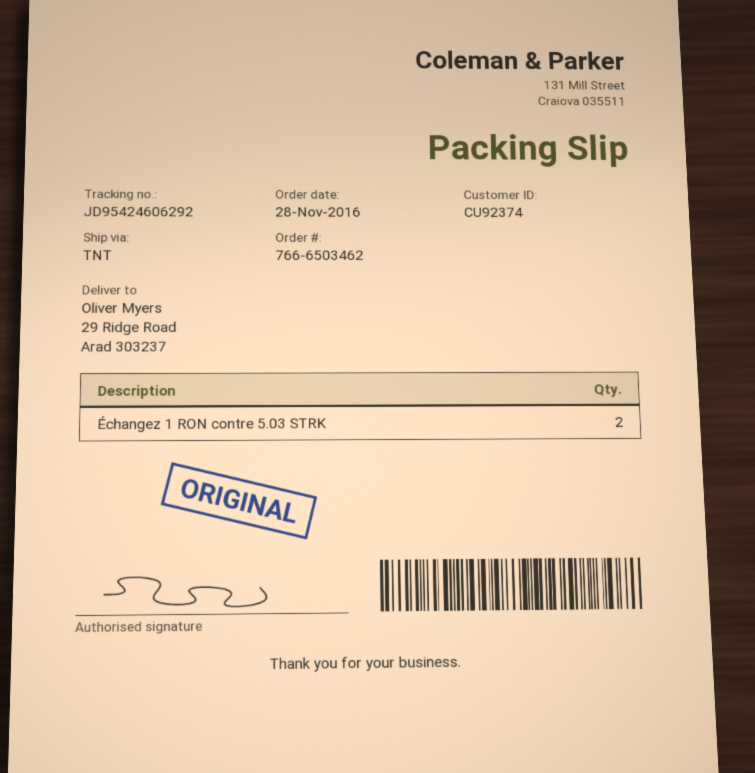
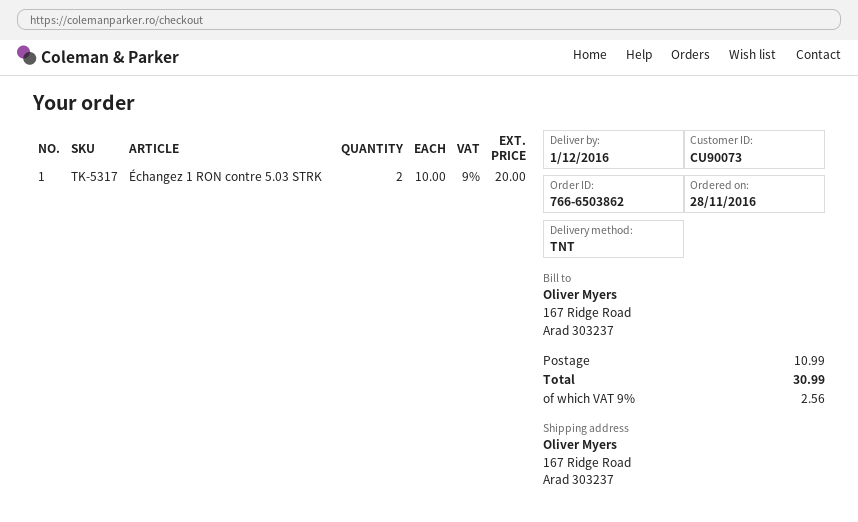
order number: 766-6503462 -> 766-6503862
customer number: CU92374 -> CU90073
ship to: 29 Ridge Road, Arad 303237 -> 167 Ridge Road, Arad 303237

